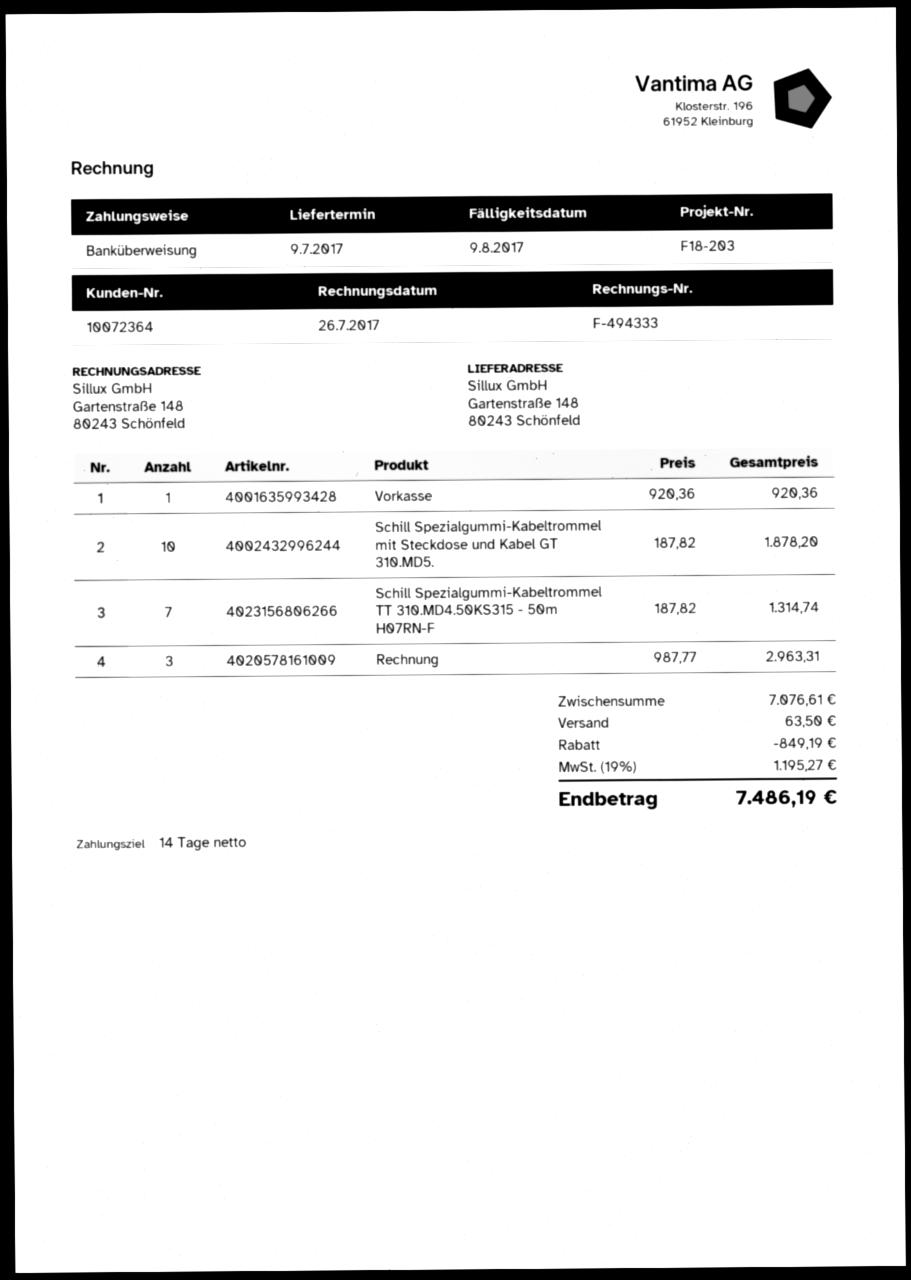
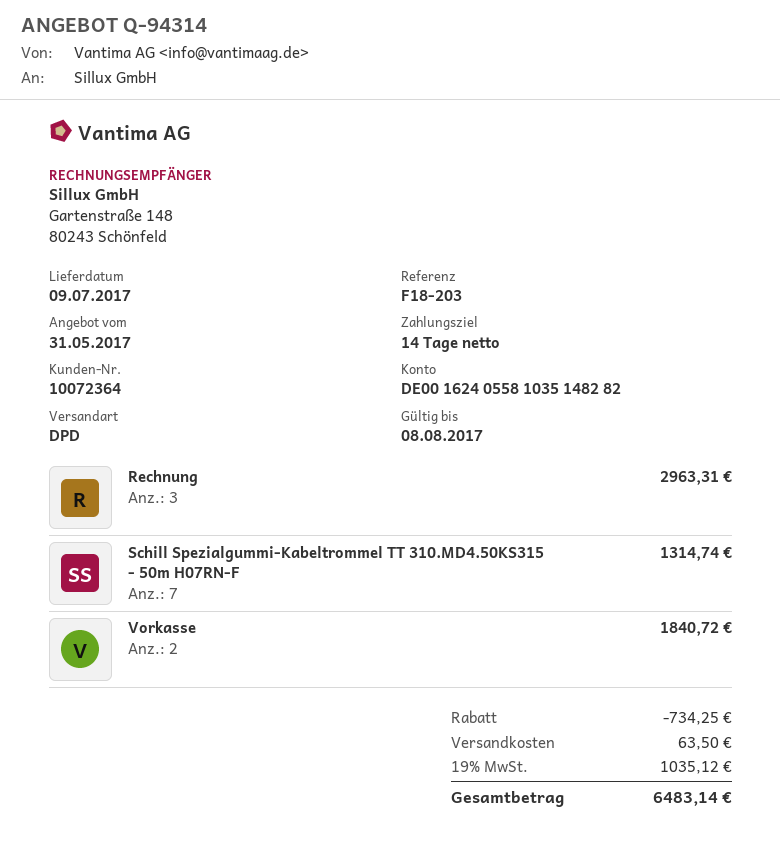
Vorkasse: 1 for 920.36 -> 2 for 1840.72
Schill Spezialgummi-Kabeltrommel mit Steckdose und Kabel GT 310.MD5.: 10 for 1878.20 -> none
discount: 849.19 -> 734.25
tax: 19% = 1195.27 -> 19% = 1035.12
total: 7486.19 -> 6483.14

